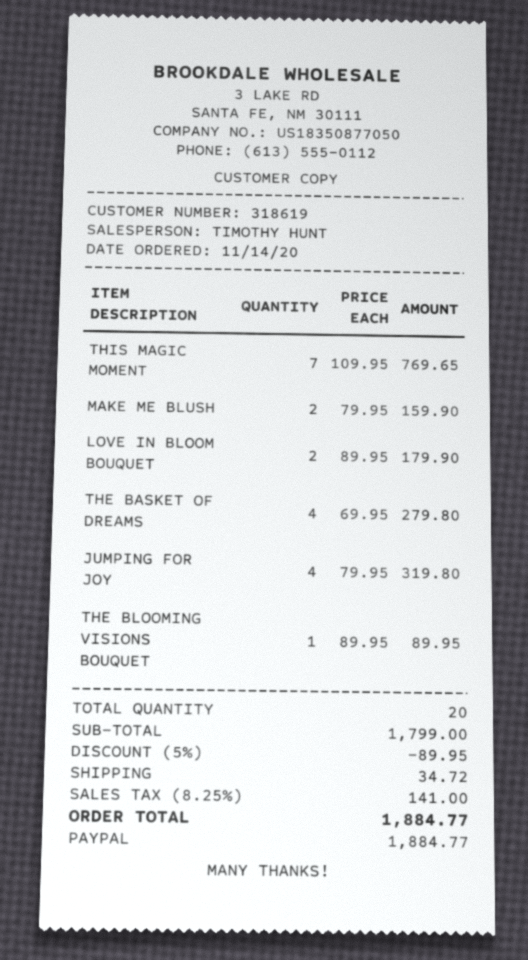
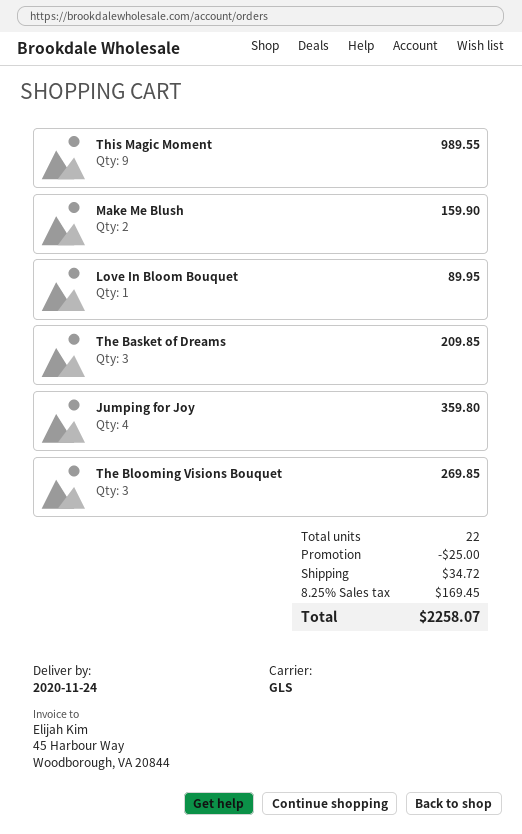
THIS MAGIC MOMENT: 7 for 769.65 -> 9 for 989.55
LOVE IN BLOOM BOUQUET: 2 for 179.90 -> 1 for 89.95
THE BASKET OF DREAMS: 4 for 279.80 -> 3 for 209.85
JUMPING FOR JOY: 4 for 319.80 -> 4 for 359.80
THE BLOOMING VISIONS BOUQUET: 1 for 89.95 -> 3 for 269.85
total quantity: 20 -> 22
discount: 89.95 -> 25.00
tax: 8.25% = 141.00 -> 8.25% = 169.45
total: 1884.77 -> 2258.07

